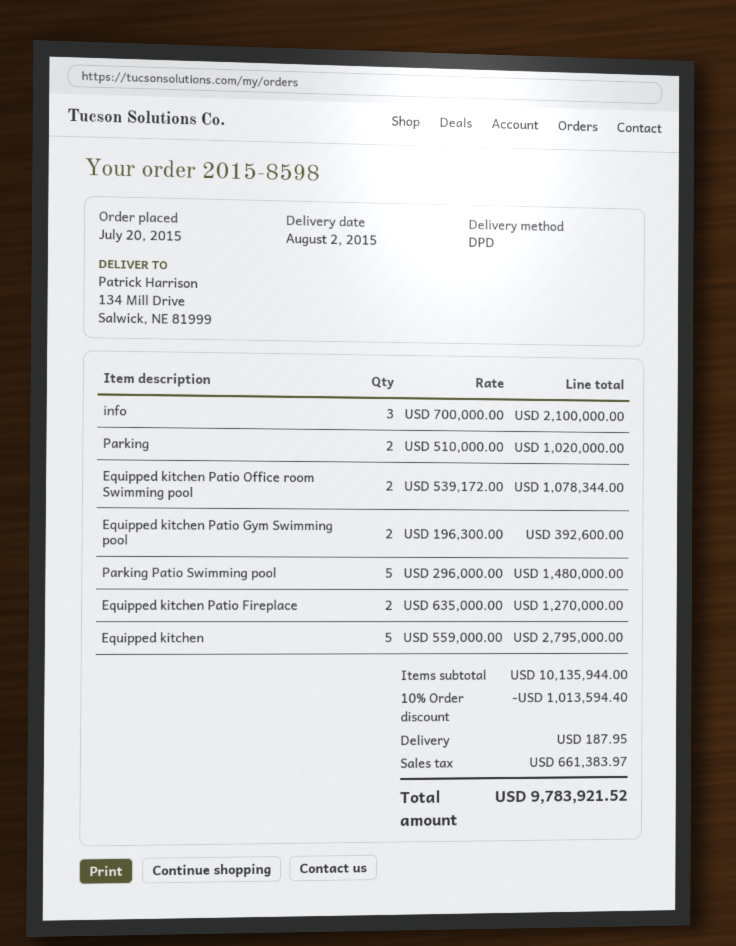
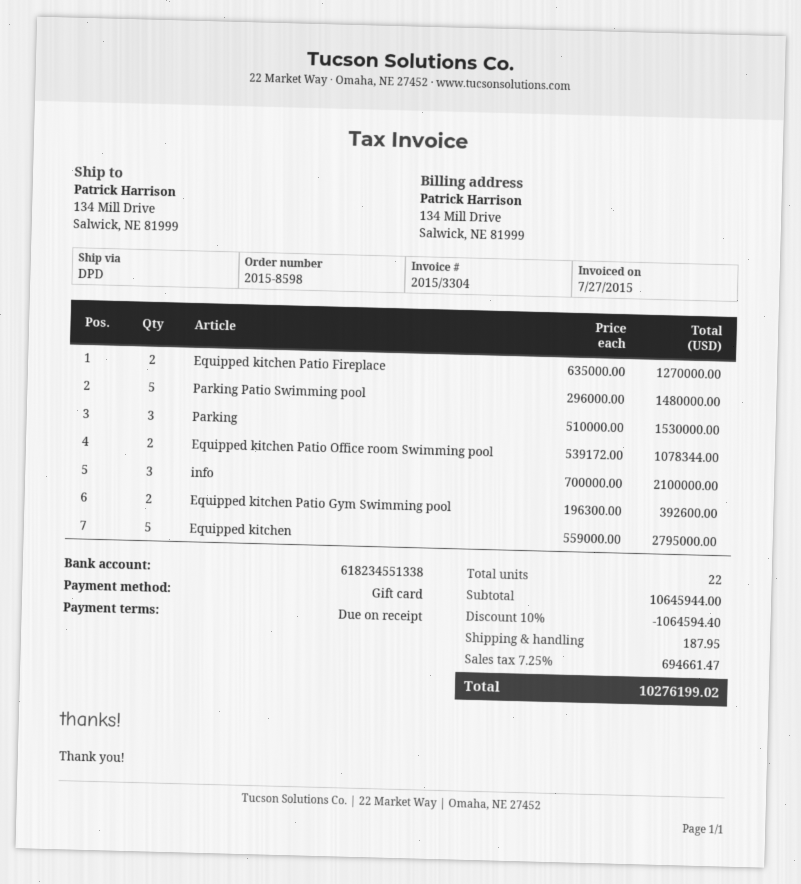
Parking: 2 x 510000.00 = 1020000.00 -> 3 x 510000.00 = 1530000.00
subtotal: 10135944.00 -> 10645944.00
discount: 10% = 1013594.40 -> 10% = 1064594.40
tax: 661383.97 -> 694661.47
total: 9783921.52 -> 10276199.02

